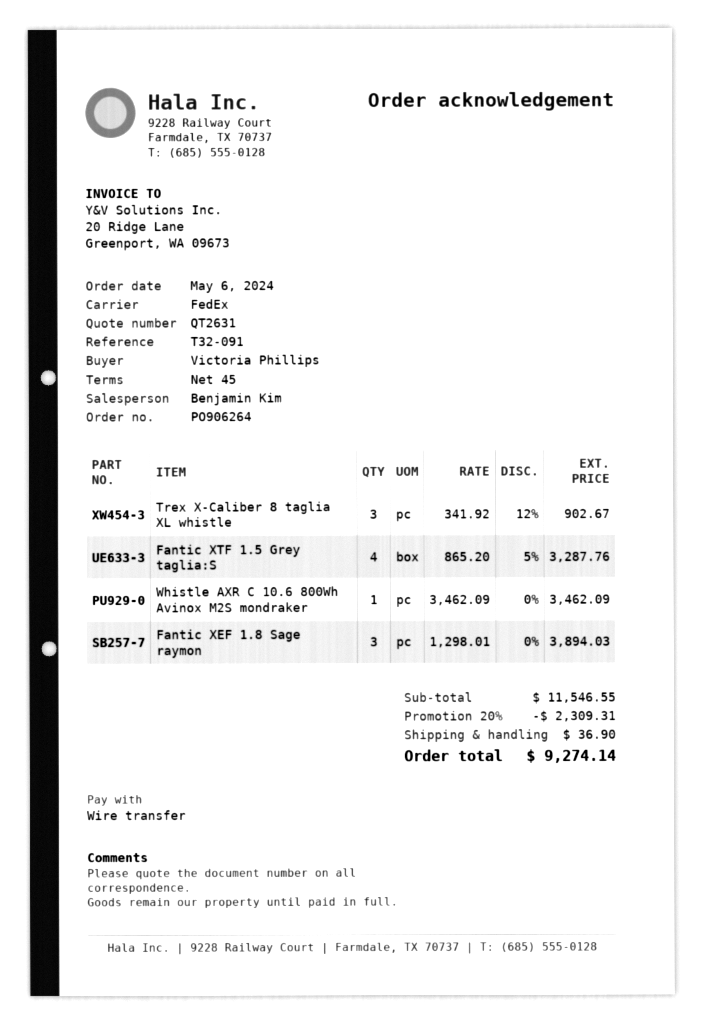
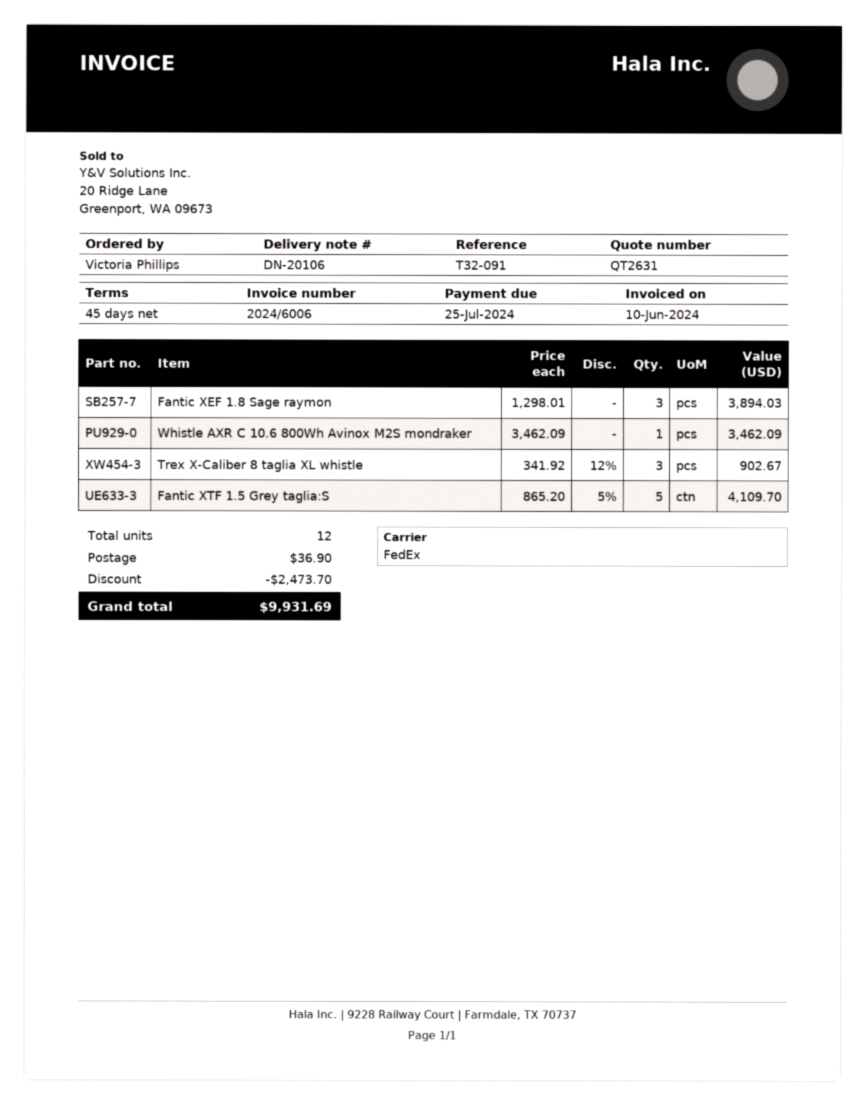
Fantic XTF 1.5 Grey taglia:S: 4 x 865.20 - 5% = 3287.76 -> 5 x 865.20 - 5% = 4109.70
discount: 2309.31 -> 2473.70
total: 9274.14 -> 9931.69

